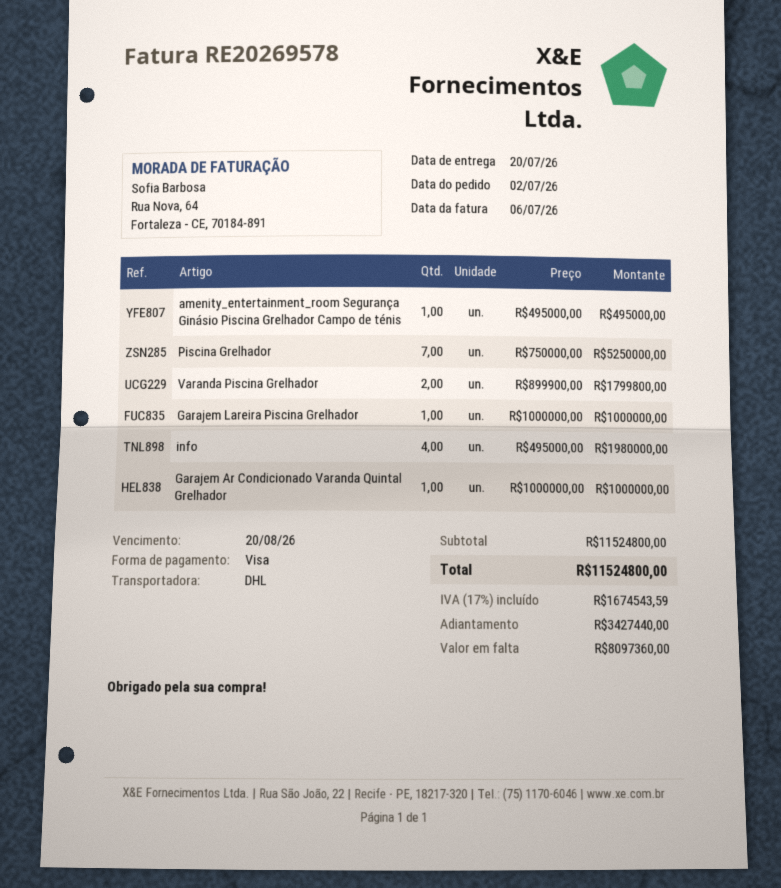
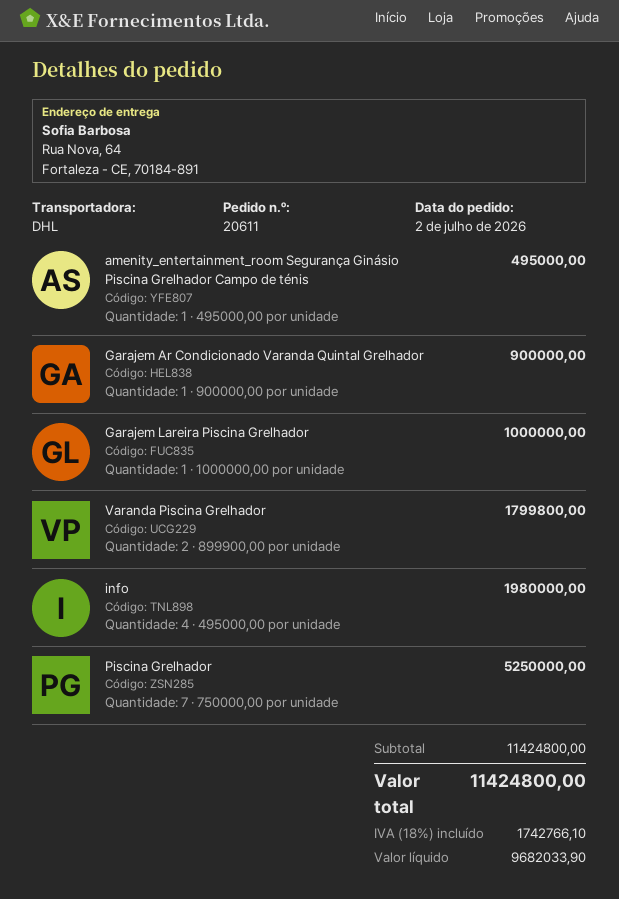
Garajem Ar Condicionado Varanda Quintal Grelhador: 1 x 1000000.00 = 1000000.00 -> 1 x 900000.00 = 900000.00
subtotal: 11524800.00 -> 11424800.00
tax: 17% = 1674543.59 -> 18% = 1742766.10
total: 11524800.00 -> 11424800.00

